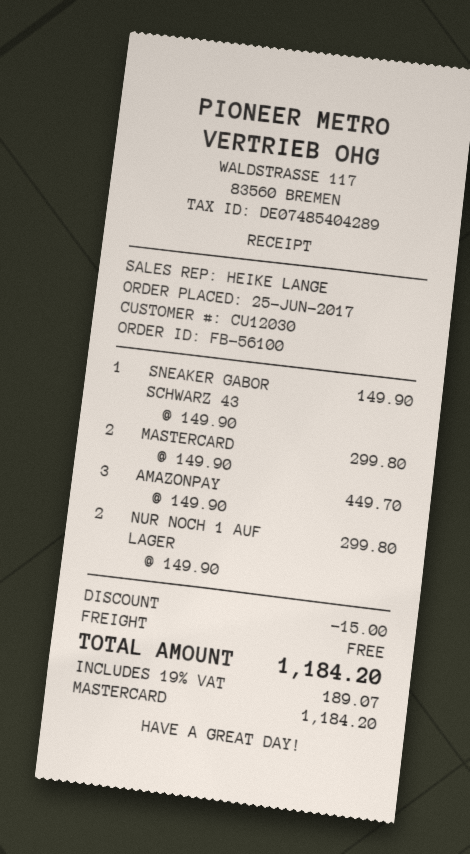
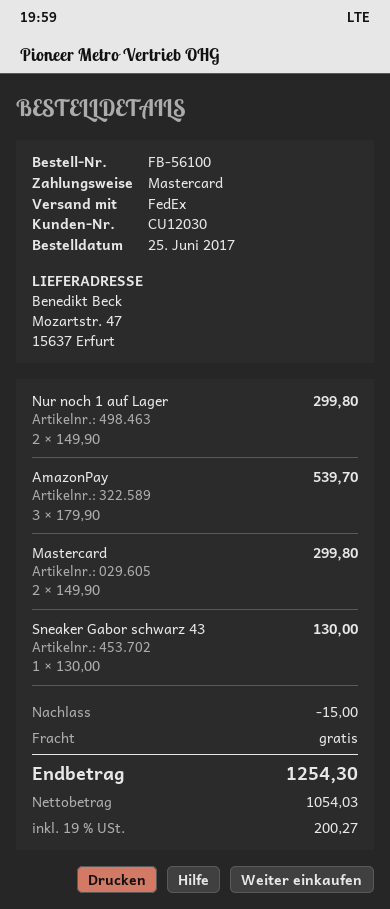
SNEAKER GABOR SCHWARZ 43: 1 x 149.90 = 149.90 -> 1 x 130.00 = 130.00
AMAZONPAY: 3 x 149.90 = 449.70 -> 3 x 179.90 = 539.70
tax: 19% = 189.07 -> 19% = 200.27
total: 1184.20 -> 1254.30

